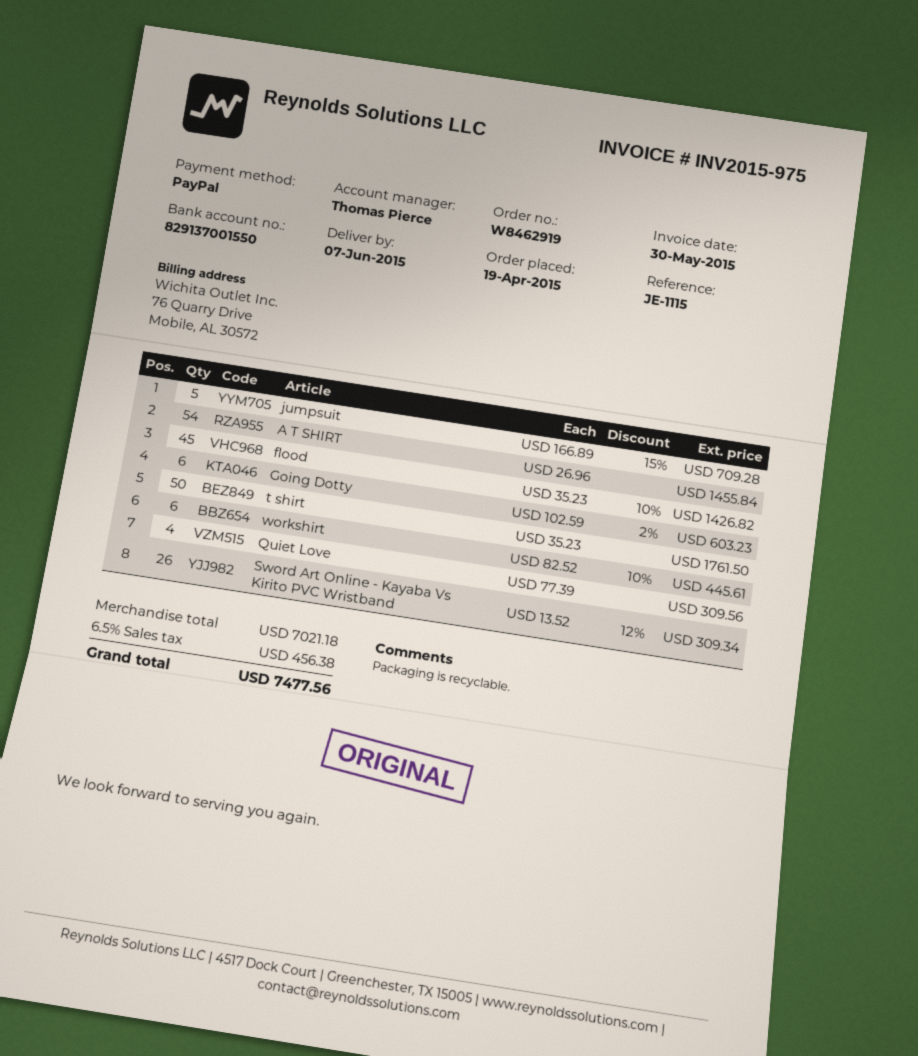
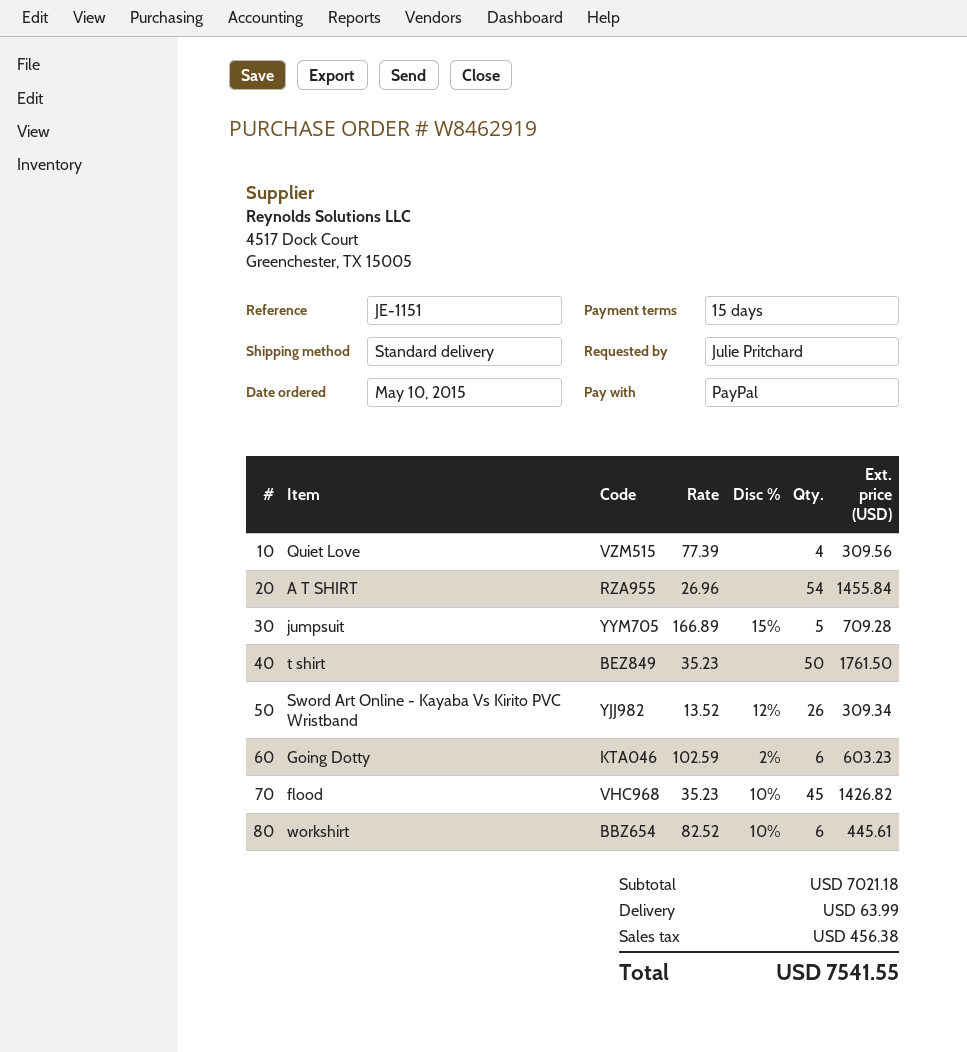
order date: 2015-04-19 -> 2015-05-10
reference: JE-1115 -> JE-1151
shipping: none -> 63.99
total: 7477.56 -> 7541.55

